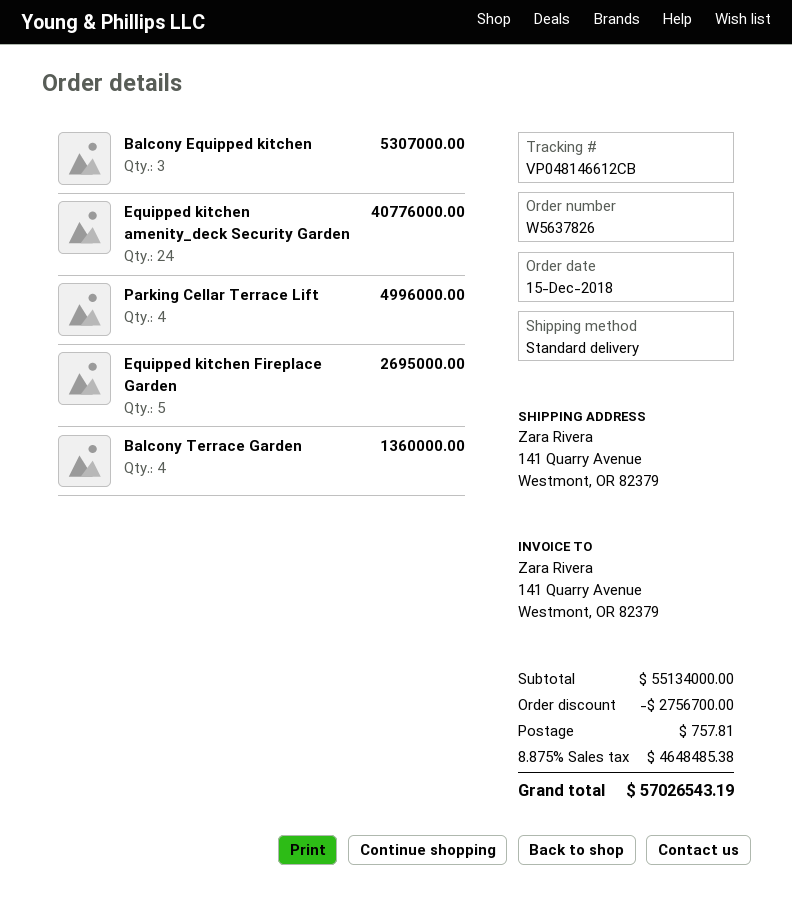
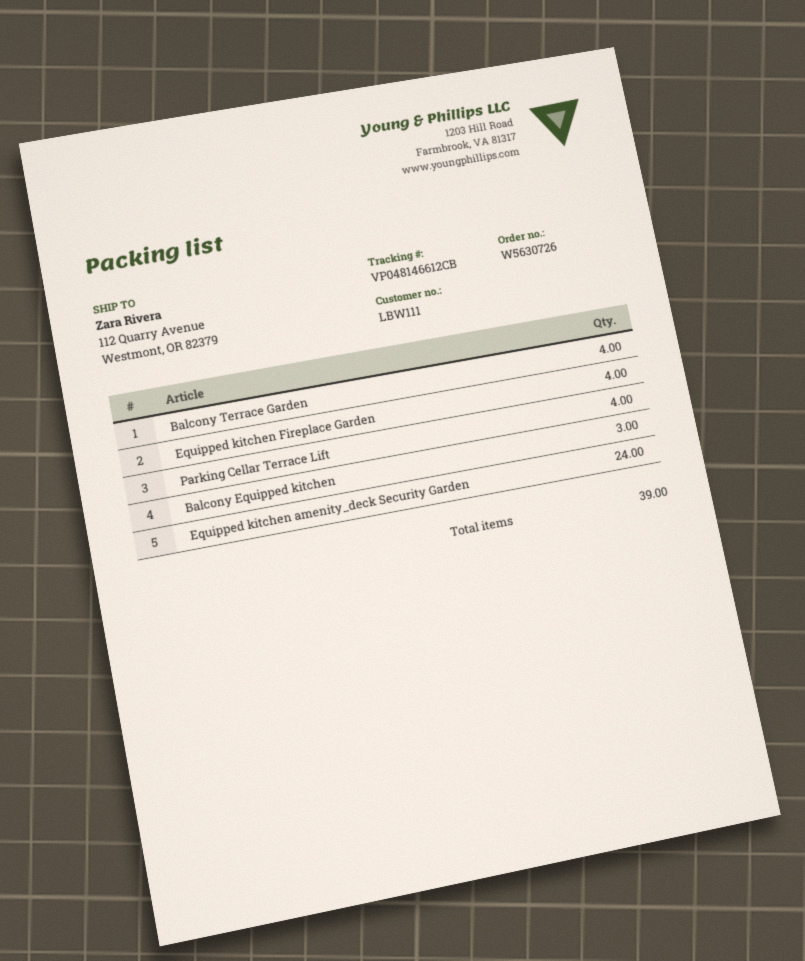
order number: W5637826 -> W5630726
ship to: 141 Quarry Avenue, Westmont, OR 82379 -> 112 Quarry Avenue, Westmont, OR 82379
Equipped kitchen Fireplace Garden: 5 -> 4

